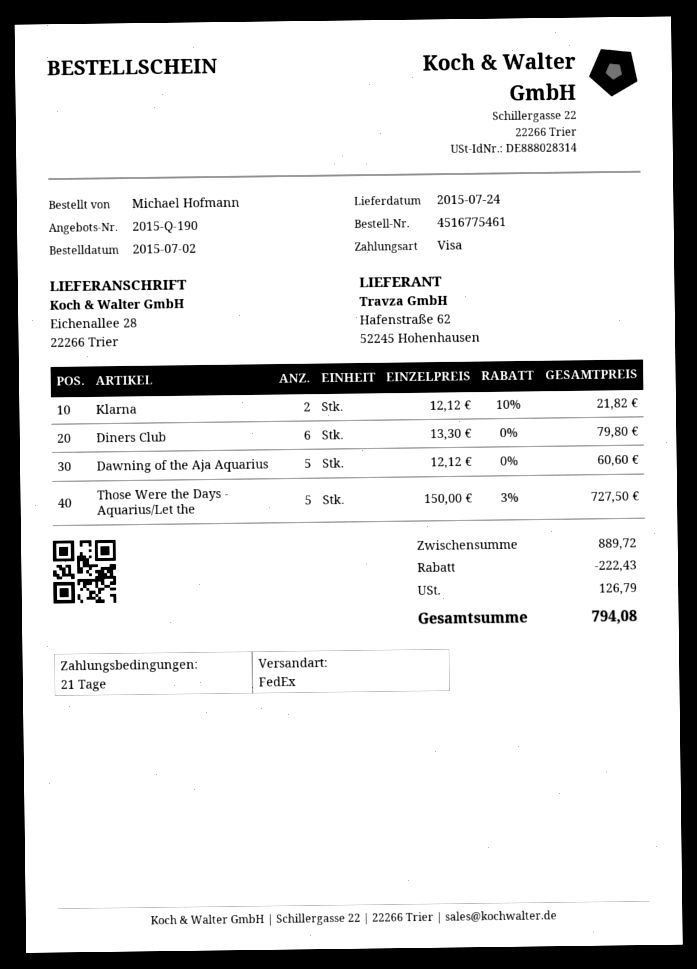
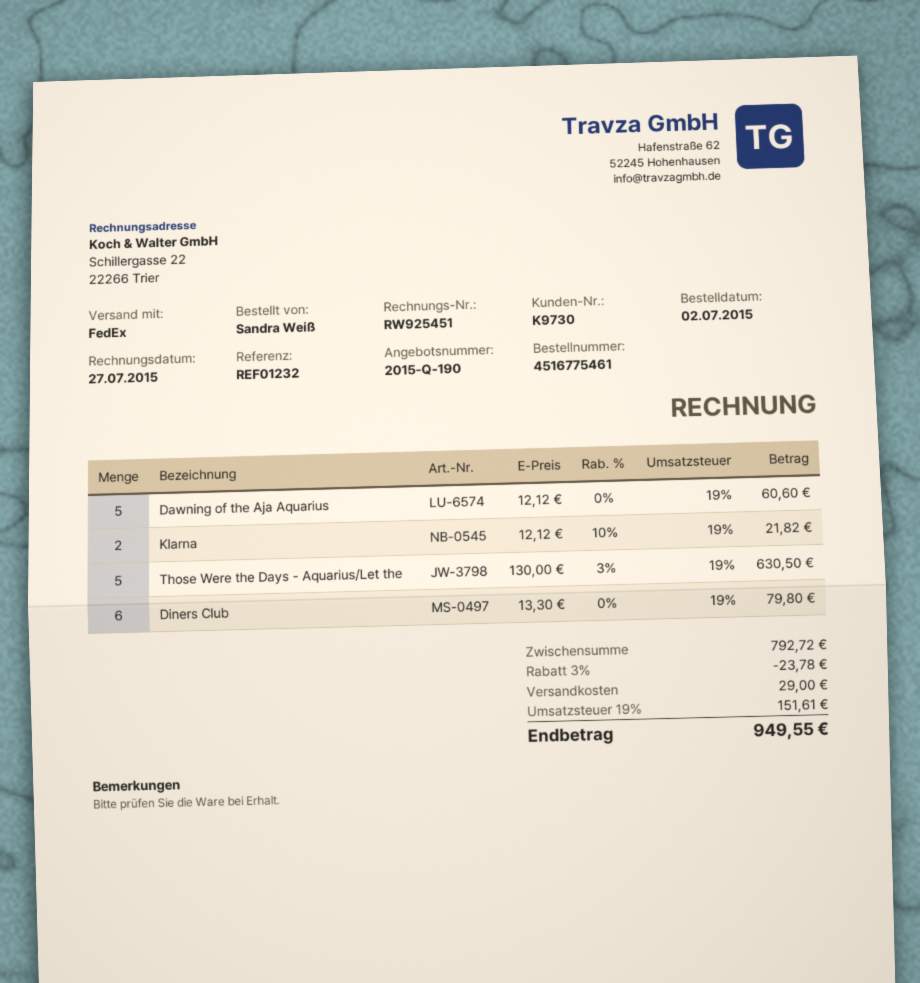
ordered by: Michael Hofmann -> Sandra Weiß
Those Were the Days - Aquarius/Let the: 5 x 150.00 - 3% = 727.50 -> 5 x 130.00 - 3% = 630.50
subtotal: 889.72 -> 792.72
discount: 222.43 -> 23.78
shipping: none -> 29.00
tax: 126.79 -> 151.61
total: 794.08 -> 949.55

